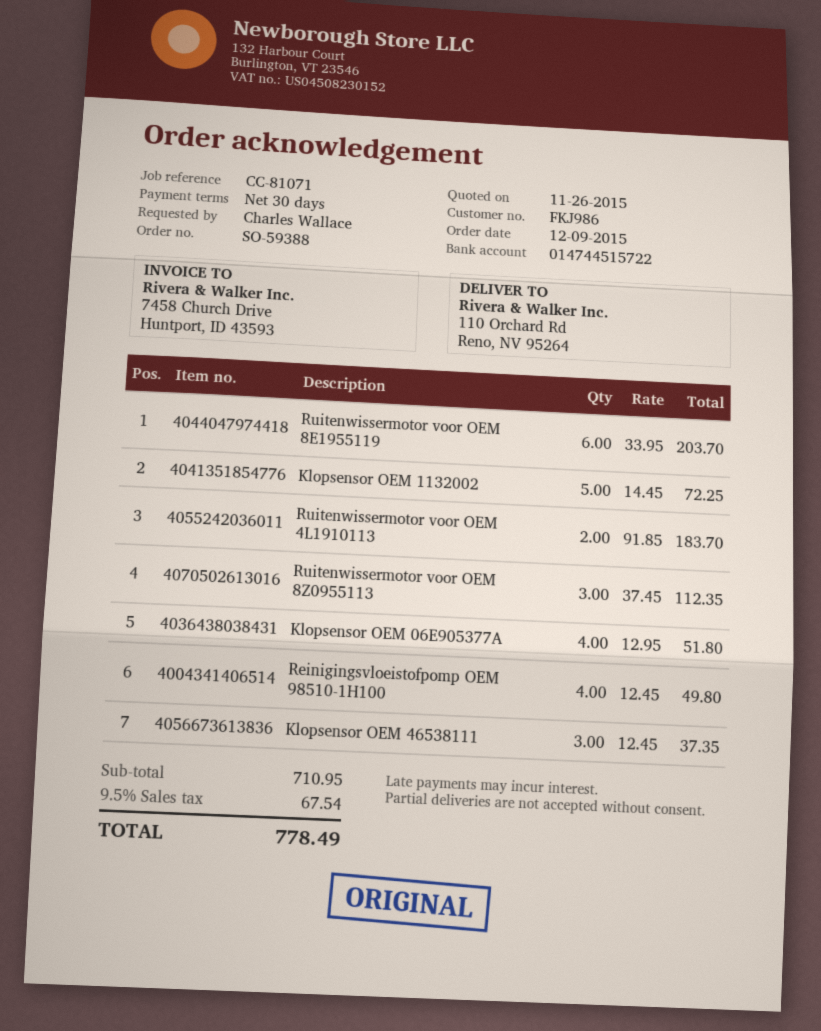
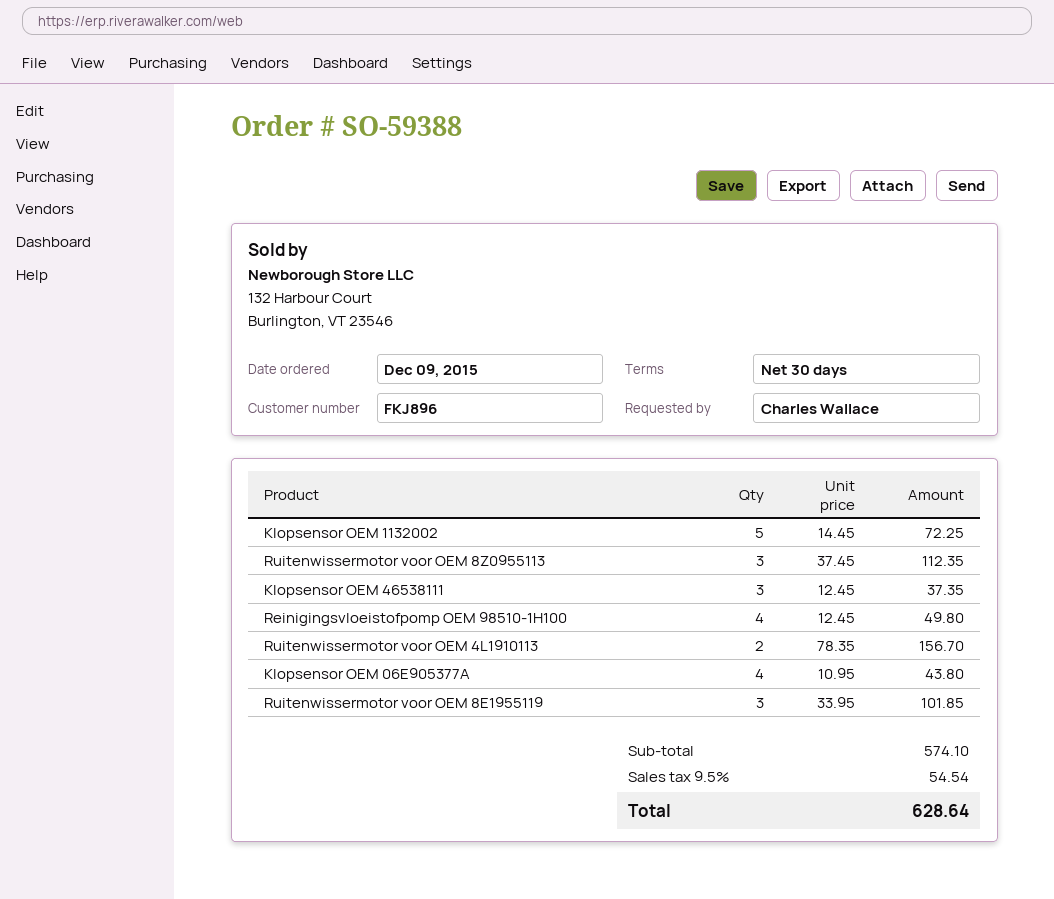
customer number: FKJ986 -> FKJ896
Ruitenwissermotor voor OEM 8E1955119: 6 x 33.95 = 203.70 -> 3 x 33.95 = 101.85
Ruitenwissermotor voor OEM 4L1910113: 2 x 91.85 = 183.70 -> 2 x 78.35 = 156.70
Klopsensor OEM 06E905377A: 4 x 12.95 = 51.80 -> 4 x 10.95 = 43.80
subtotal: 710.95 -> 574.10
tax: 9.5% = 67.54 -> 9.5% = 54.54
total: 778.49 -> 628.64

